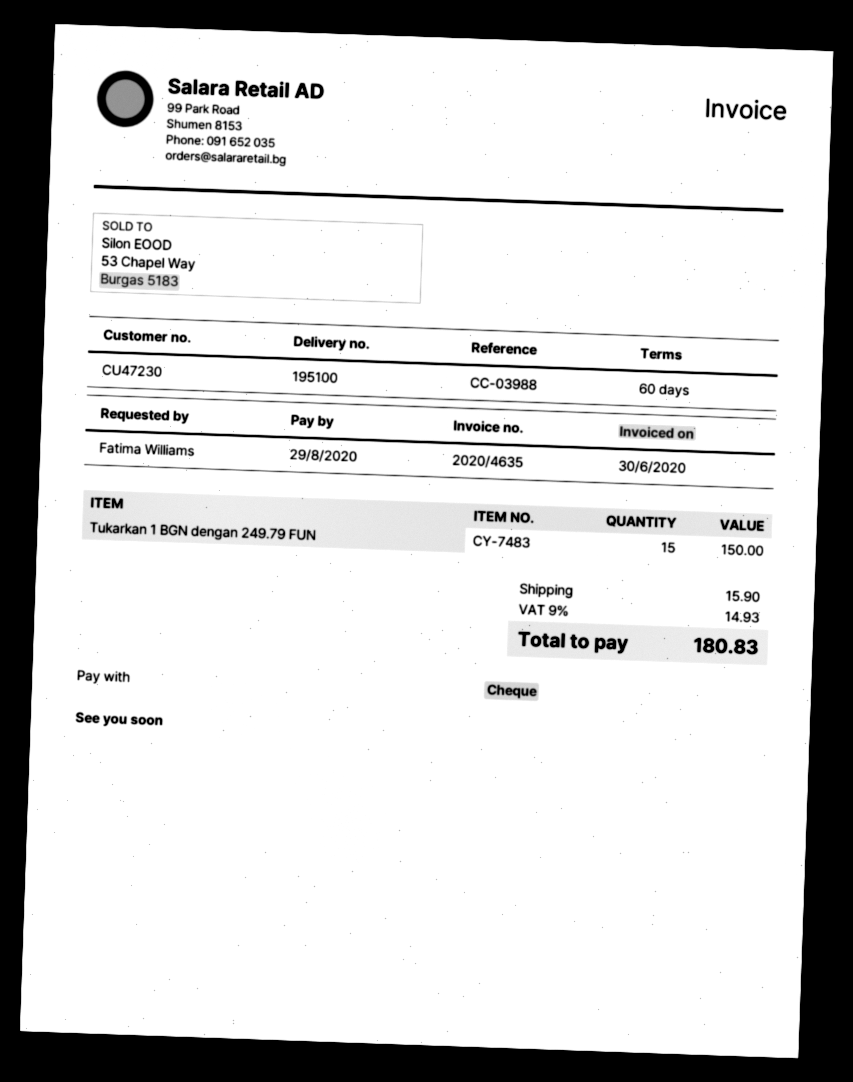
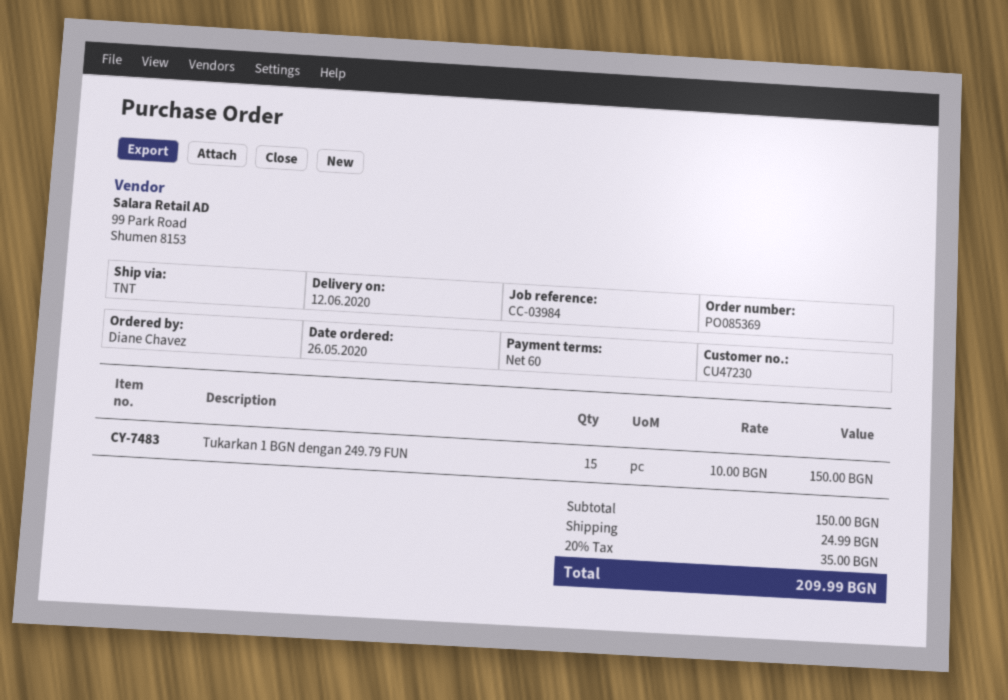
reference: CC-03988 -> CC-03984
ordered by: Fatima Williams -> Diane Chavez
shipping: 15.90 -> 24.99
tax: 9% = 14.93 -> 20% = 35.00
total: 180.83 -> 209.99

